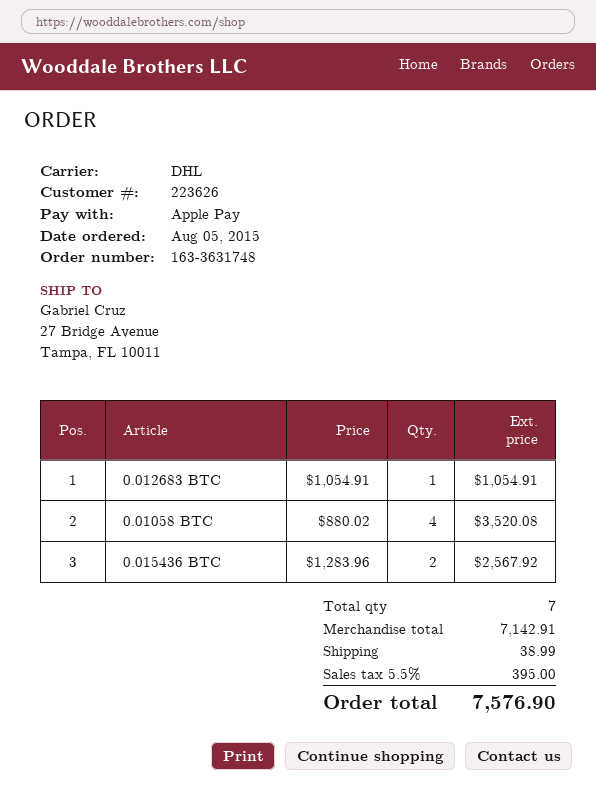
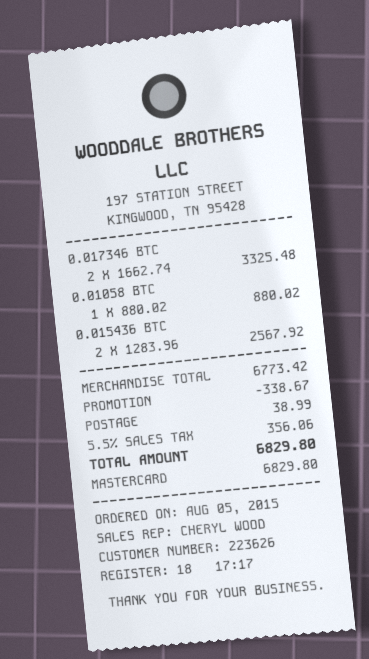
payment method: Apple Pay -> Mastercard
0.012683 BTC: 1 x 1054.91 = 1054.91 -> none
0.01058 BTC: 4 x 880.02 = 3520.08 -> 1 x 880.02 = 880.02
0.017346 BTC: none -> 2 x 1662.74 = 3325.48
subtotal: 7142.91 -> 6773.42
discount: none -> 338.67
tax: 5.5% = 395.00 -> 5.5% = 356.06
total: 7576.90 -> 6829.80

